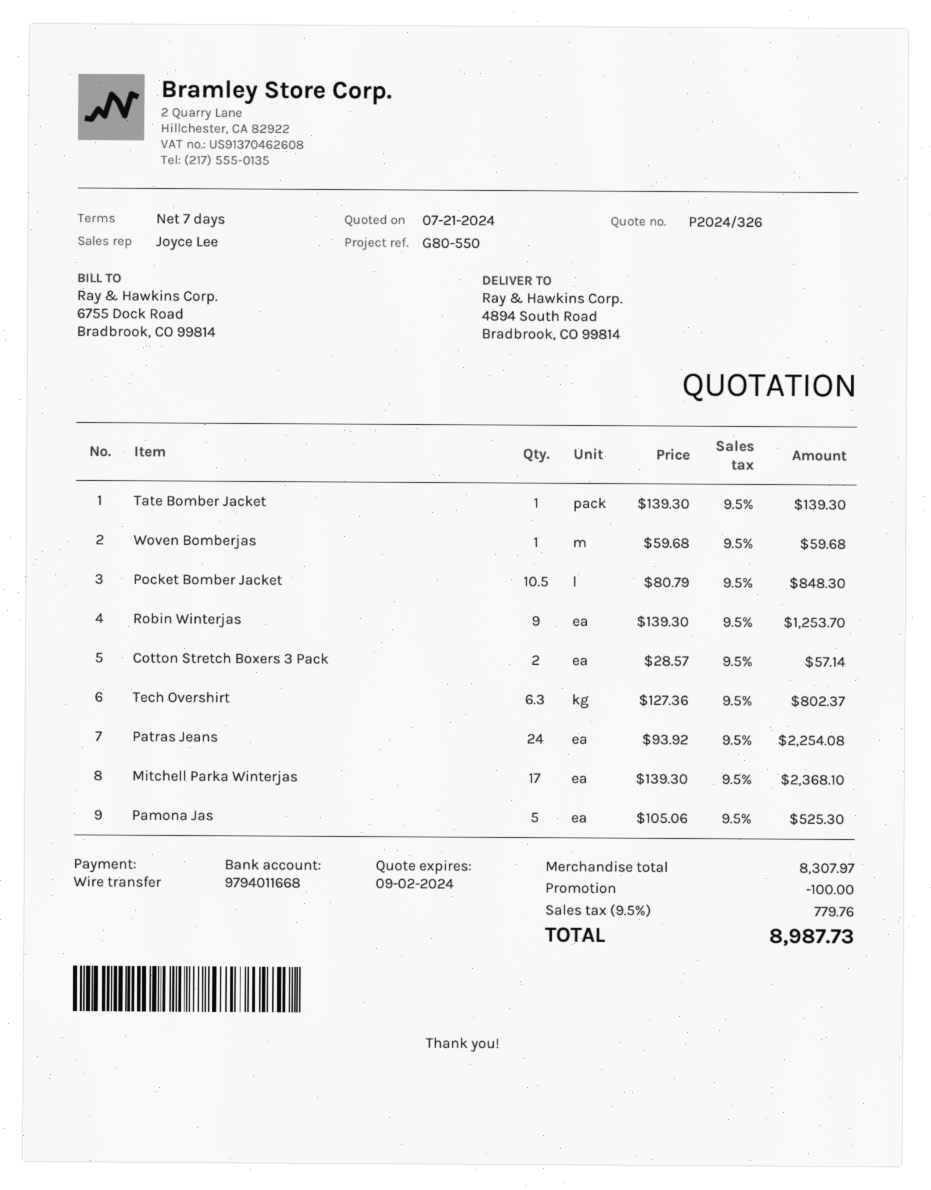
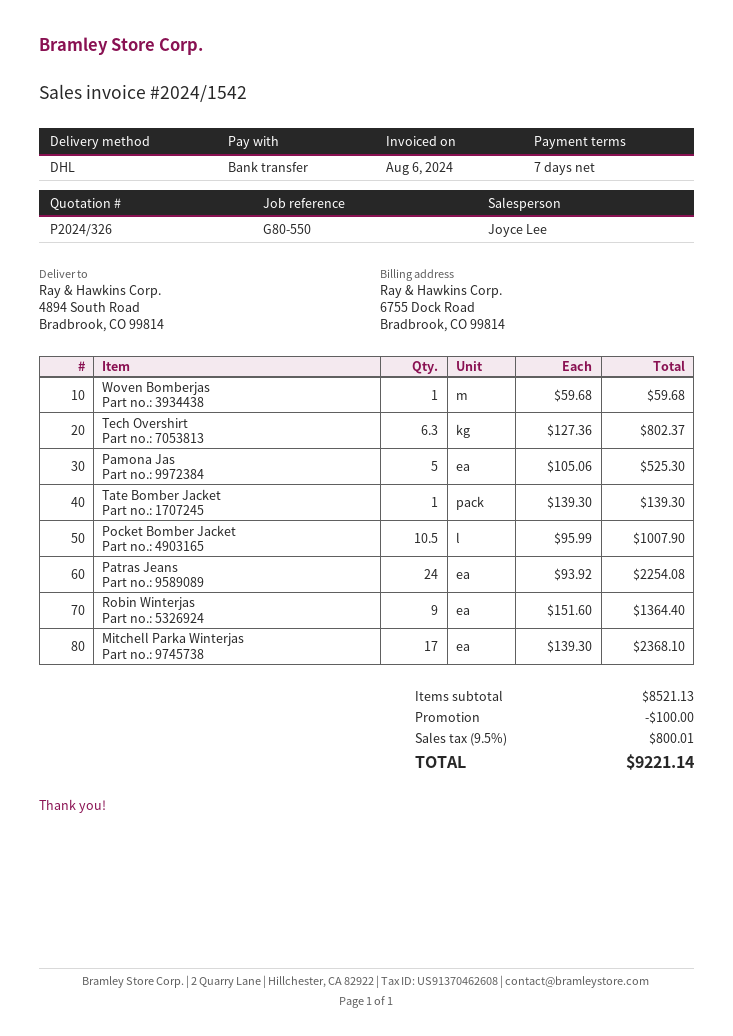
Pocket Bomber Jacket: 10.5 x 80.79 = 848.30 -> 10.5 x 95.99 = 1007.90
Robin Winterjas: 9 x 139.30 = 1253.70 -> 9 x 151.60 = 1364.40
Cotton Stretch Boxers 3 Pack: 2 x 28.57 = 57.14 -> none
subtotal: 8307.97 -> 8521.13
tax: 9.5% = 779.76 -> 9.5% = 800.01
total: 8987.73 -> 9221.14

